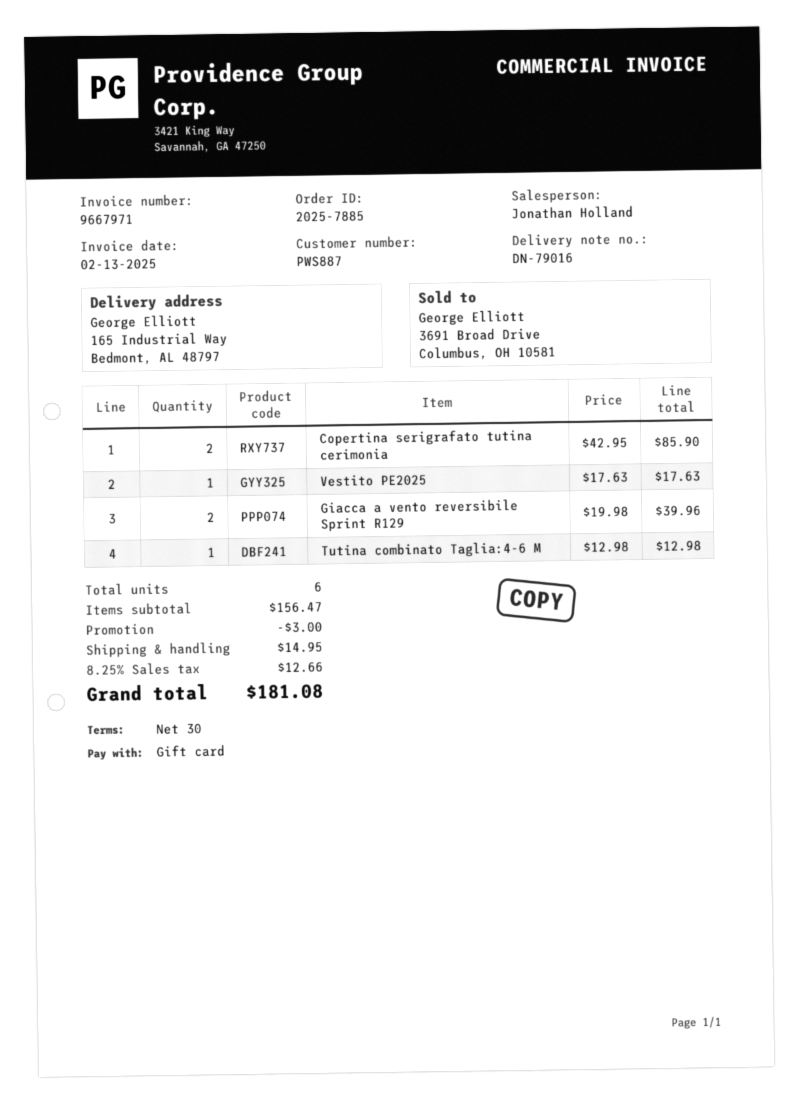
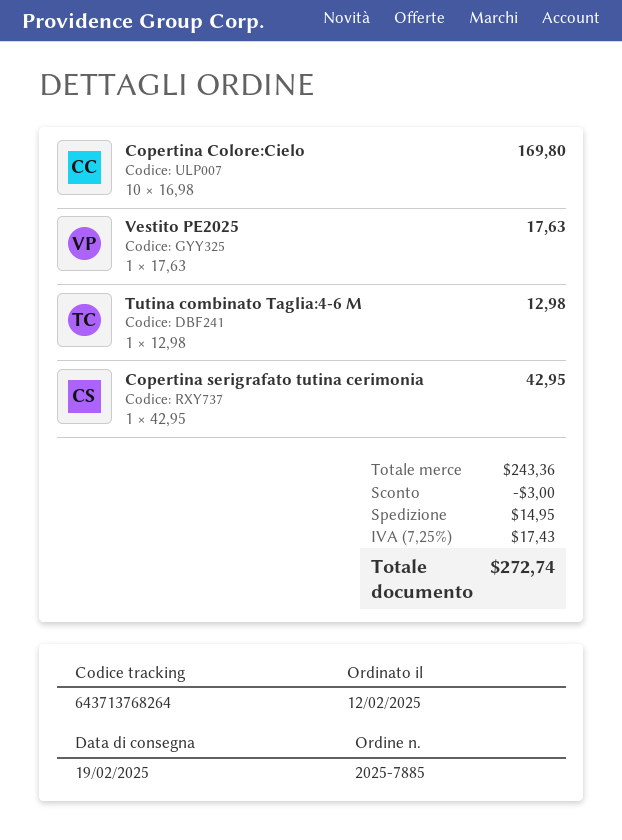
Copertina serigrafato tutina cerimonia: 2 x 42.95 = 85.90 -> 1 x 42.95 = 42.95
Giacca a vento reversibile Sprint R129: 2 x 19.98 = 39.96 -> none
Copertina Colore:Cielo: none -> 10 x 16.98 = 169.80
subtotal: 156.47 -> 243.36
tax: 8.25% = 12.66 -> 7.25% = 17.43
total: 181.08 -> 272.74

